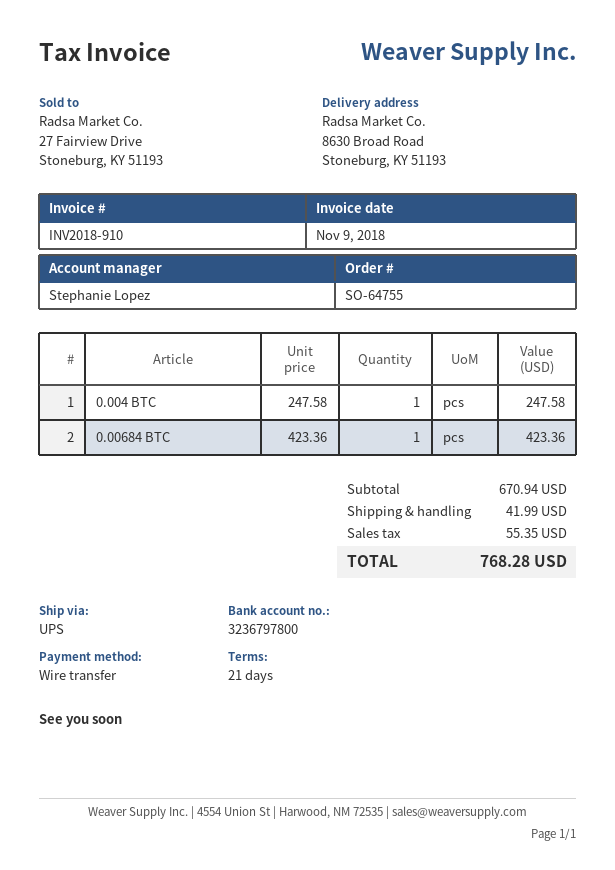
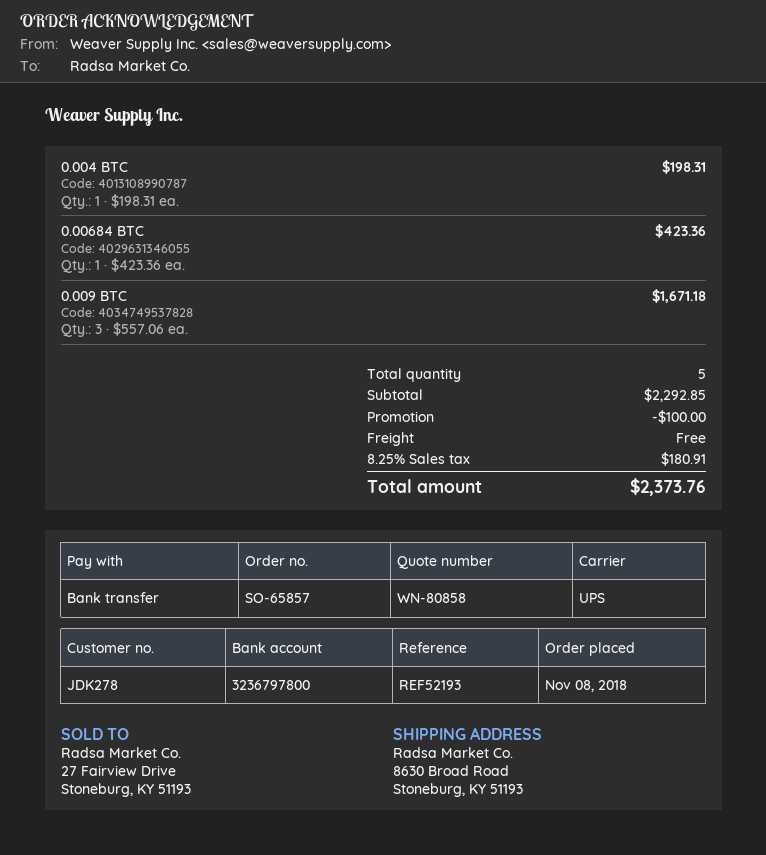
order number: SO-64755 -> SO-65857
0.004 BTC: 1 x 247.58 = 247.58 -> 1 x 198.31 = 198.31
0.009 BTC: none -> 3 x 557.06 = 1671.18
subtotal: 670.94 -> 2292.85
discount: none -> 100.00
shipping: 41.99 -> 0.00
tax: 55.35 -> 180.91
total: 768.28 -> 2373.76

